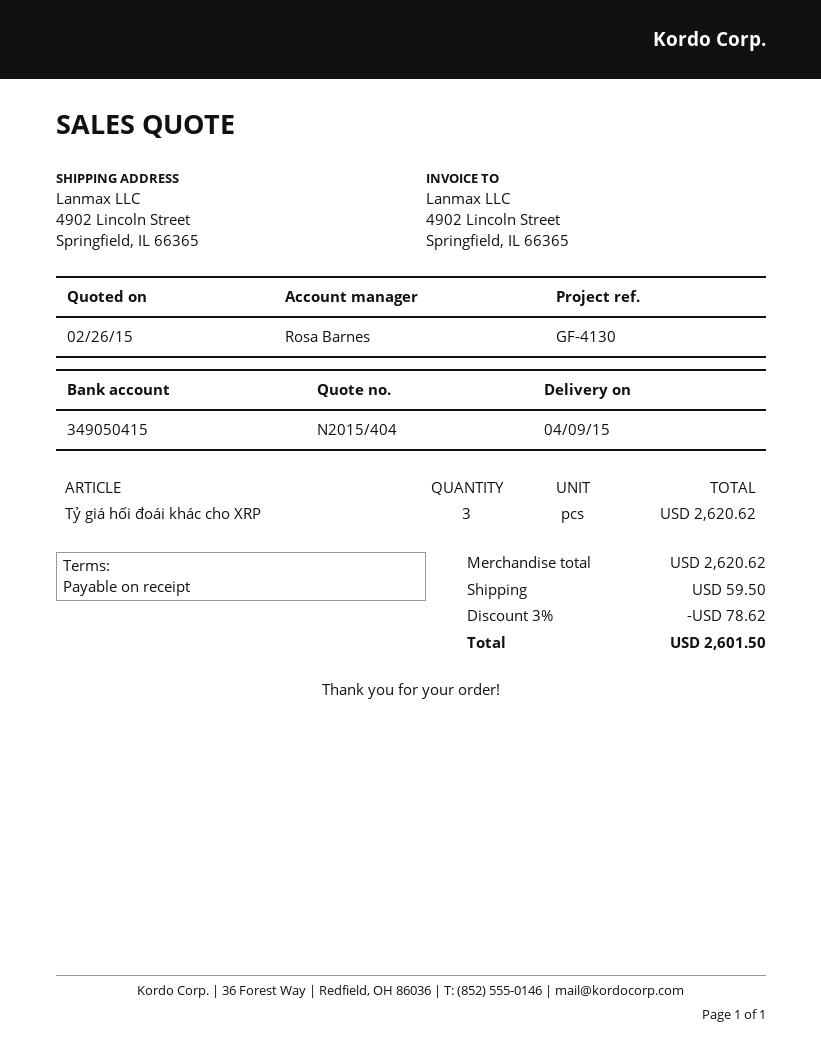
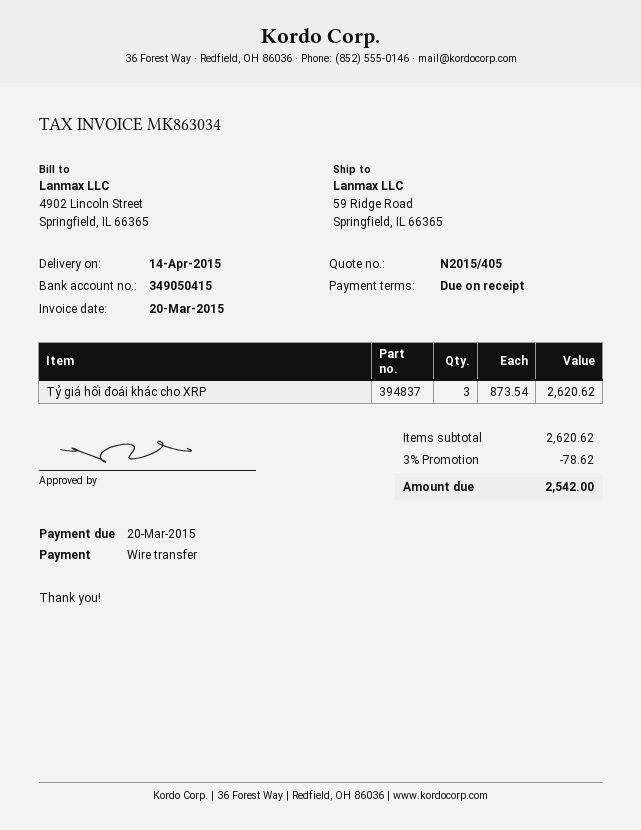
quote number: N2015/404 -> N2015/405
delivery date: 2015-04-09 -> 2015-04-14
ship to: 4902 Lincoln Street, Springfield, IL 66365 -> 59 Ridge Road, Springfield, IL 66365
shipping: 59.50 -> none
total: 2601.50 -> 2542.00

